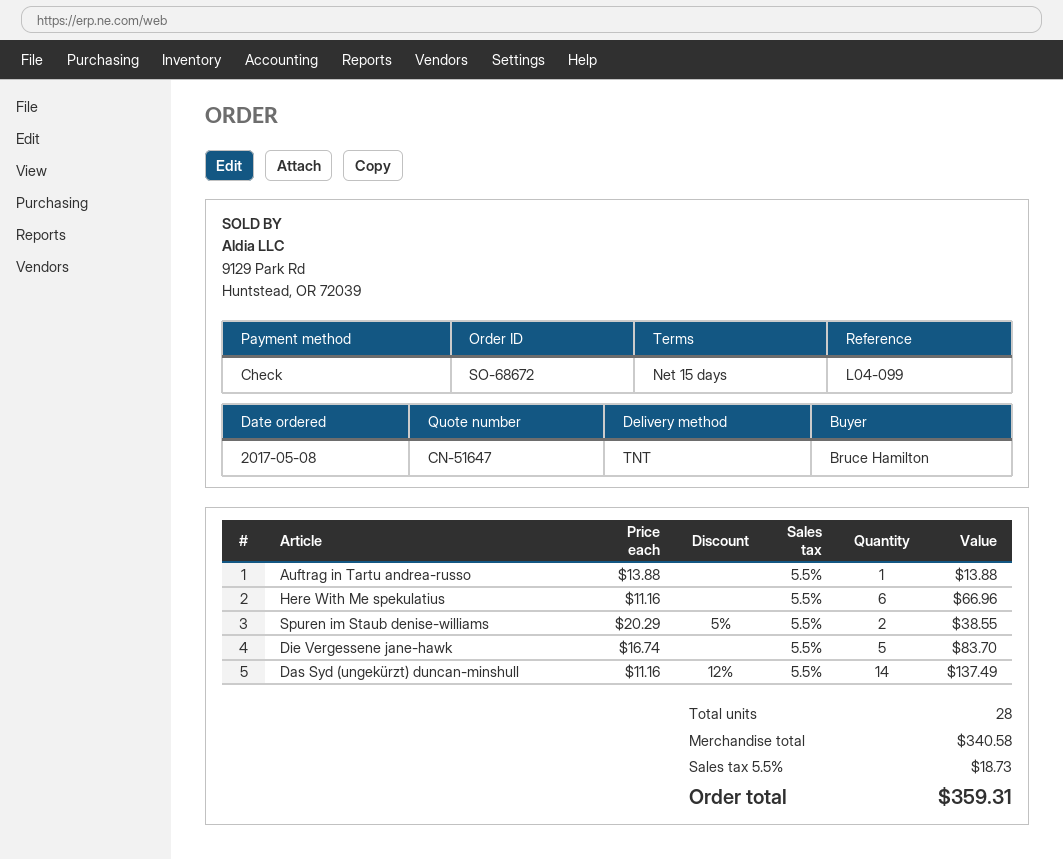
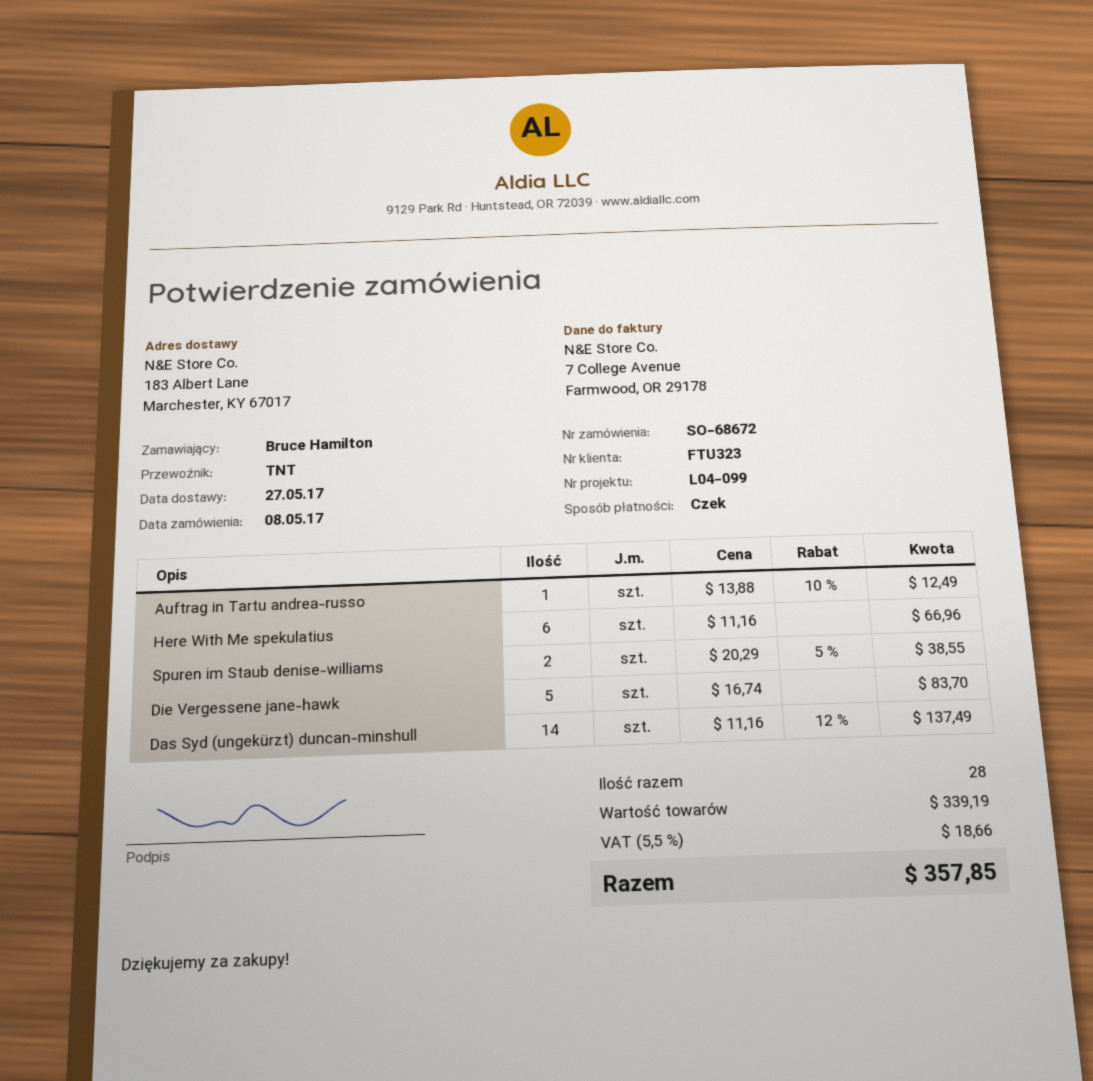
Auftrag in Tartu andrea-russo: 1 x 13.88 = 13.88 -> 1 x 13.88 - 10% = 12.49
subtotal: 340.58 -> 339.19
tax: 5.5% = 18.73 -> 5.5% = 18.66
total: 359.31 -> 357.85

